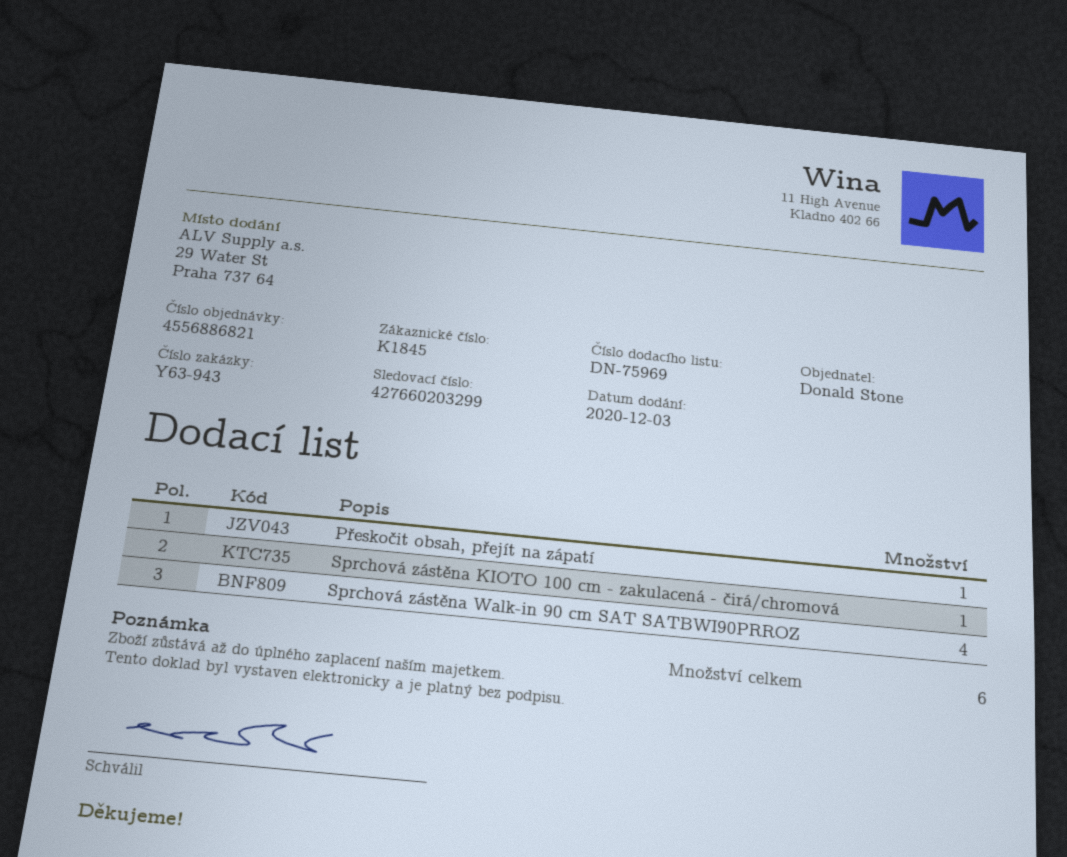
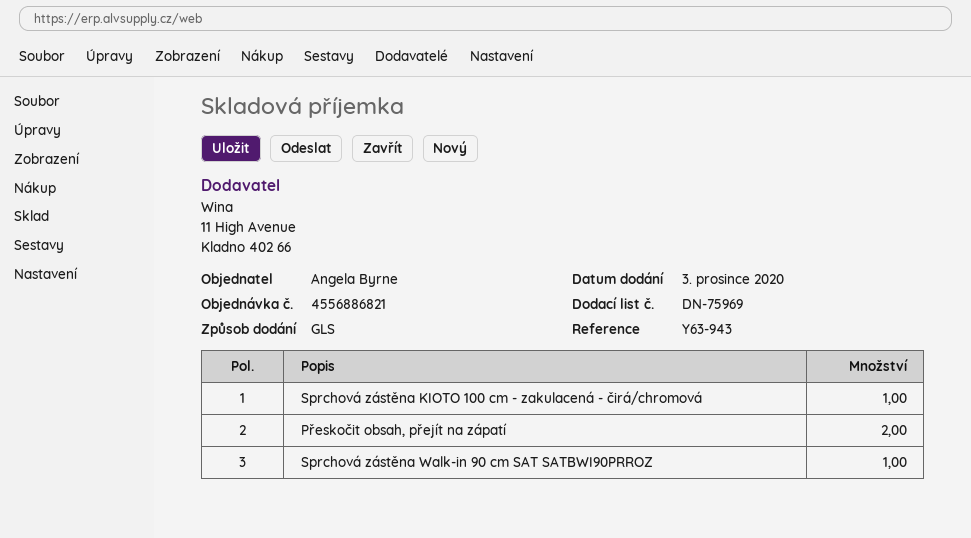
ordered by: Donald Stone -> Angela Byrne
Přeskočit obsah, přejít na zápatí: 1 -> 2
Sprchová zástěna Walk-in 90 cm SAT SATBWI90PRROZ: 4 -> 1

